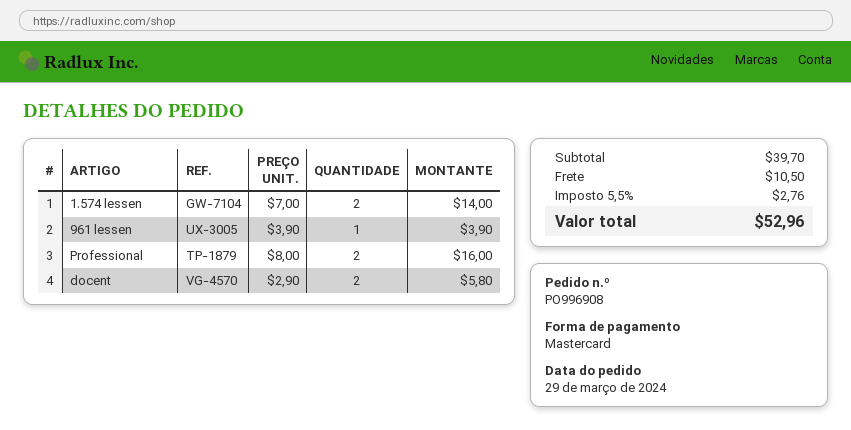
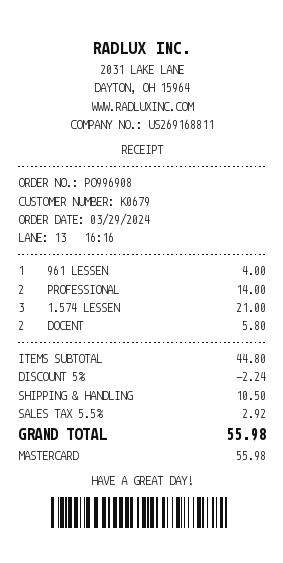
1.574 lessen: 2 for 14.00 -> 3 for 21.00
961 lessen: 1 for 3.90 -> 1 for 4.00
Professional: 2 for 16.00 -> 2 for 14.00
subtotal: 39.70 -> 44.80
discount: none -> 5% = 2.24
tax: 5.5% = 2.76 -> 5.5% = 2.92
total: 52.96 -> 55.98

